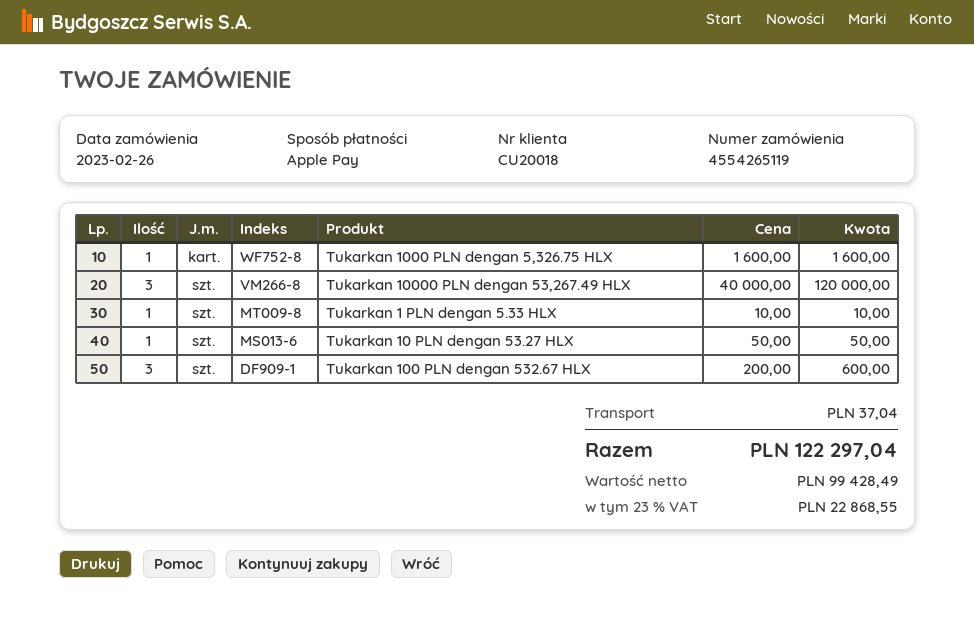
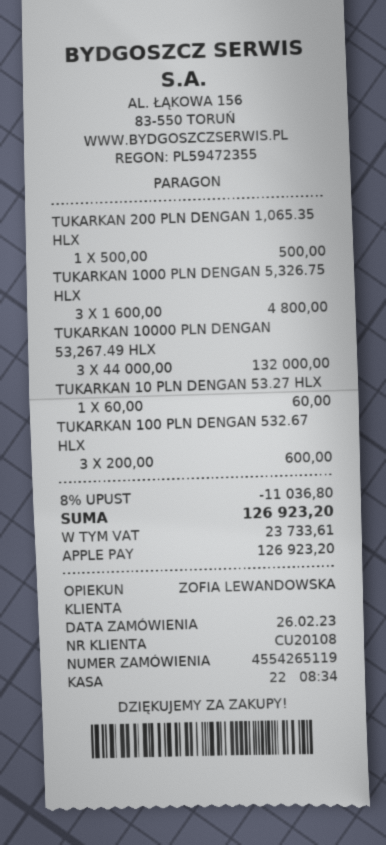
customer number: CU20018 -> CU20108
Tukarkan 1000 PLN dengan 5,326.75 HLX: 1 x 1600.00 = 1600.00 -> 3 x 1600.00 = 4800.00
Tukarkan 10000 PLN dengan 53,267.49 HLX: 3 x 40000.00 = 120000.00 -> 3 x 44000.00 = 132000.00
Tukarkan 1 PLN dengan 5.33 HLX: 1 x 10.00 = 10.00 -> none
Tukarkan 10 PLN dengan 53.27 HLX: 1 x 50.00 = 50.00 -> 1 x 60.00 = 60.00
TUKARKAN 200 PLN DENGAN 1,065.35 HLX: none -> 1 x 500.00 = 500.00
discount: none -> 8% = 11036.80
shipping: 37.04 -> none
tax: 22868.55 -> 23733.61
total: 122297.04 -> 126923.20

